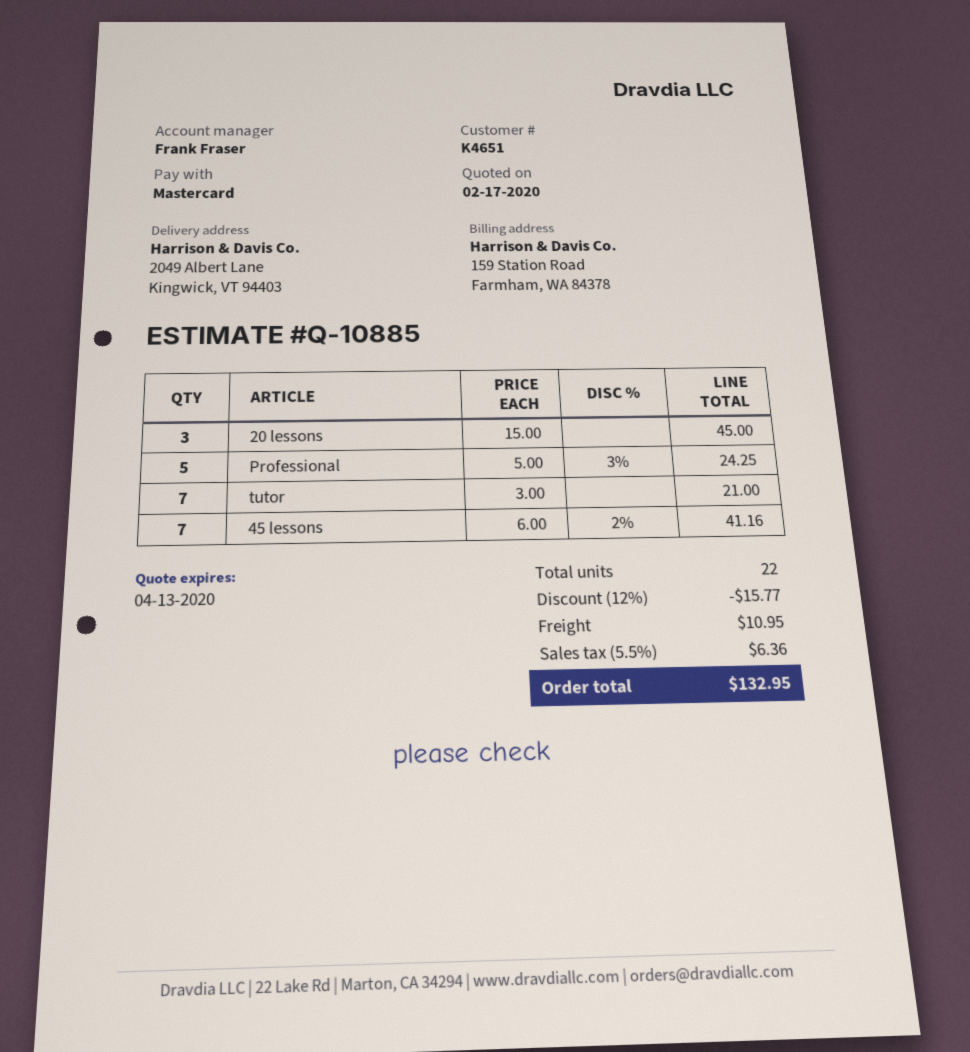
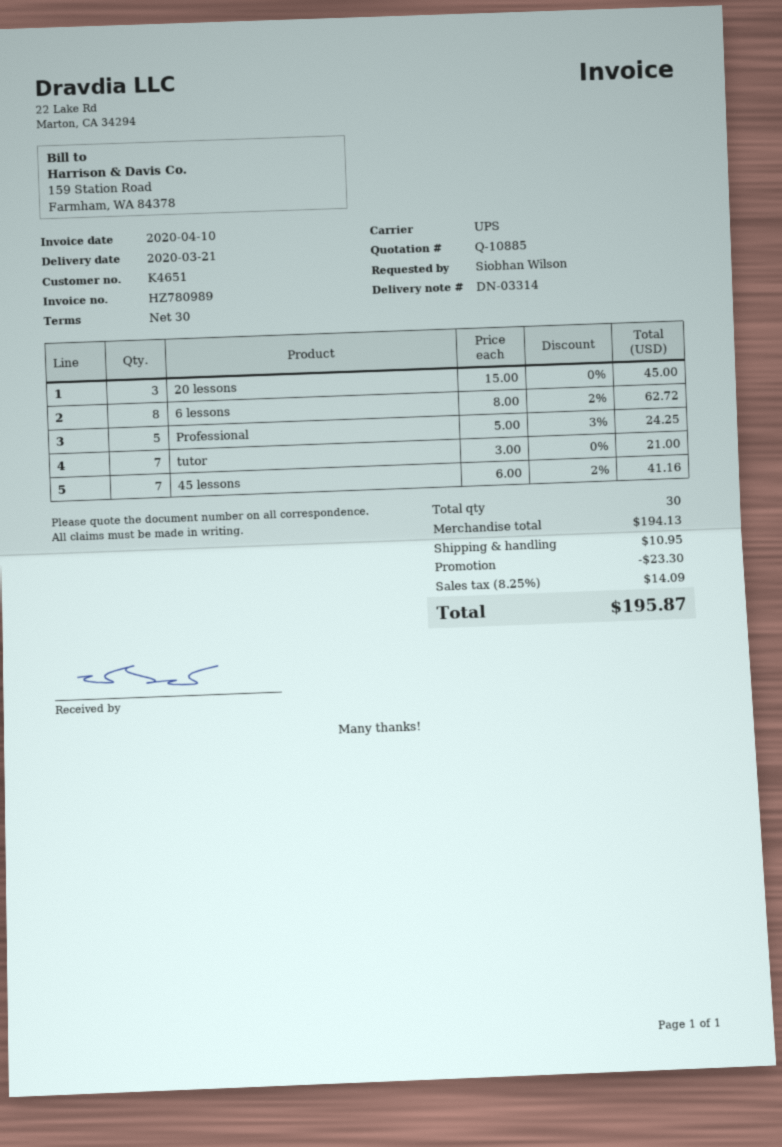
6 lessons: none -> 8 x 8.00 - 2% = 62.72
total quantity: 22 -> 30
discount: 15.77 -> 23.30
tax: 5.5% = 6.36 -> 8.25% = 14.09
total: 132.95 -> 195.87

